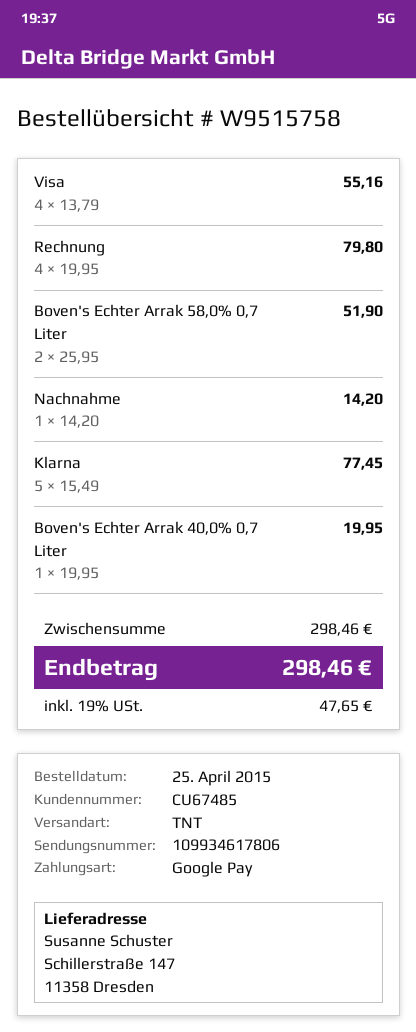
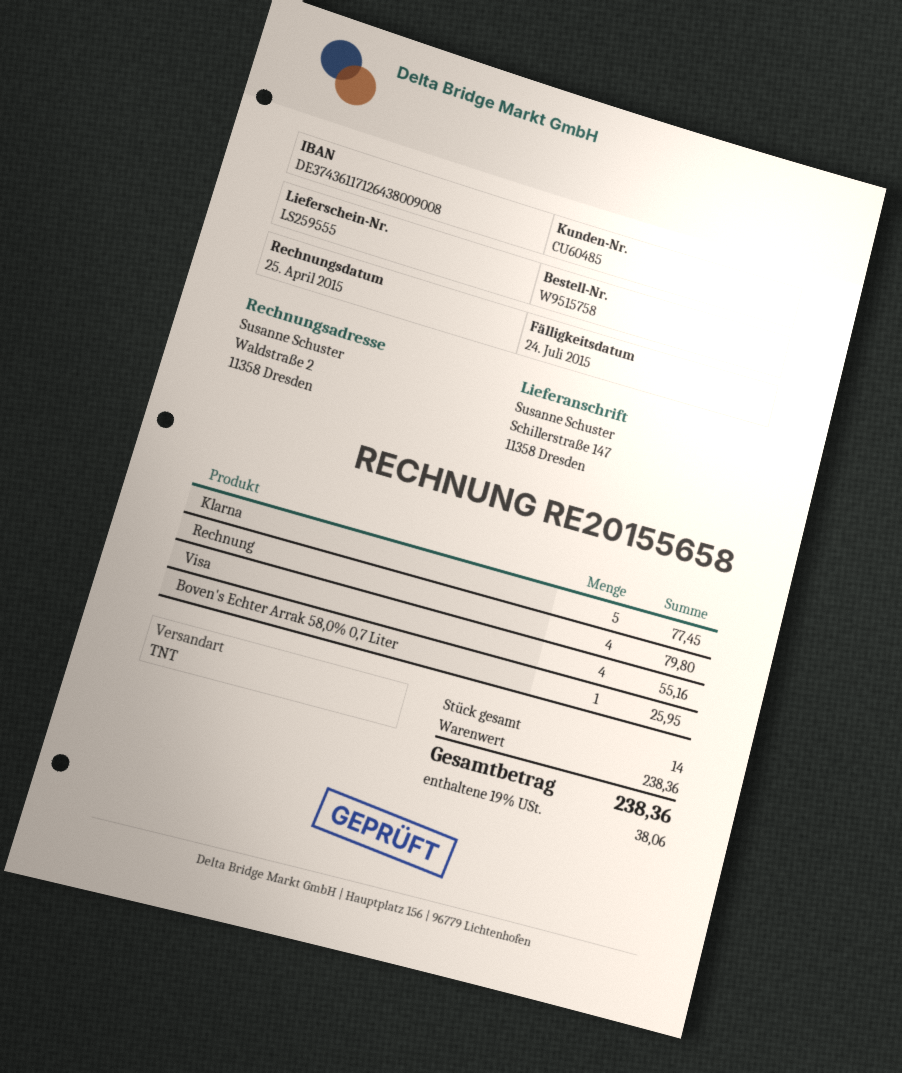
customer number: CU67485 -> CU60485
Boven's Echter Arrak 58,0% 0,7 Liter: 2 for 51.90 -> 1 for 25.95
Nachnahme: 1 for 14.20 -> none
Boven's Echter Arrak 40,0% 0,7 Liter: 1 for 19.95 -> none
subtotal: 298.46 -> 238.36
tax: 19% = 47.65 -> 19% = 38.06
total: 298.46 -> 238.36

